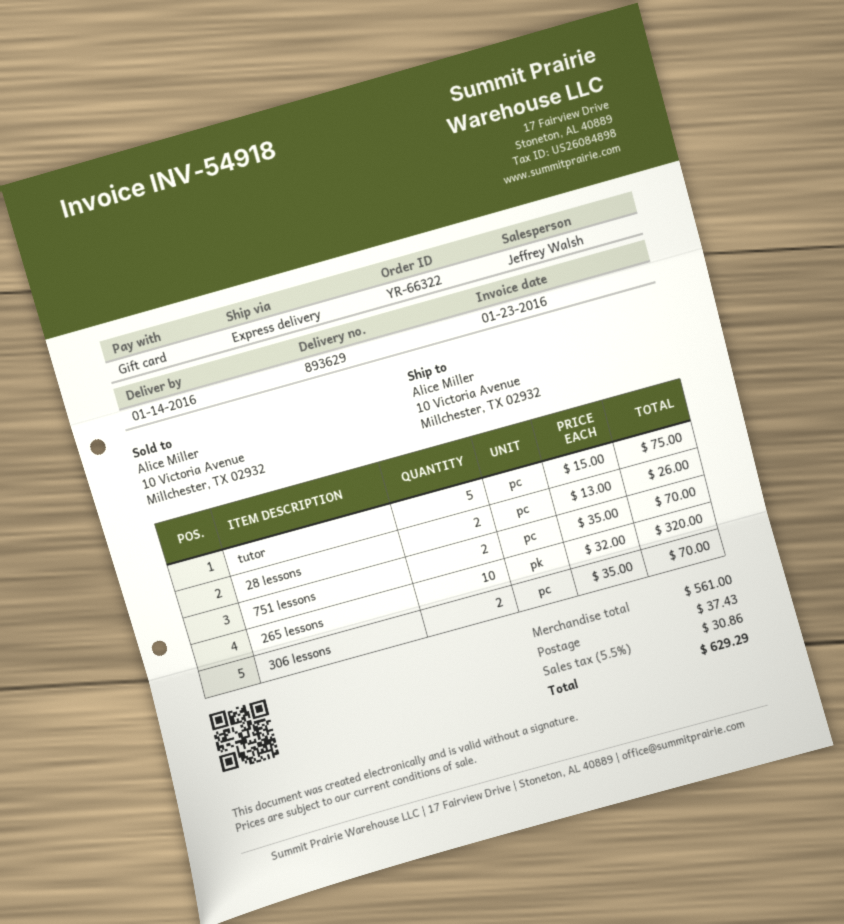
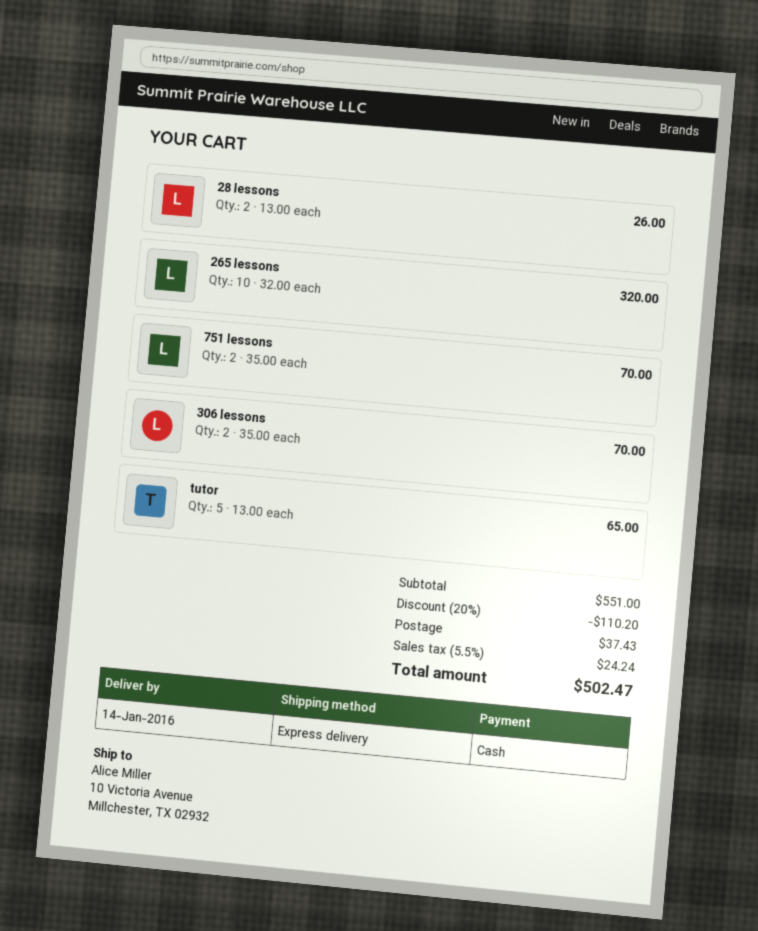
payment method: gift card -> cash
tutor: 5 x 15.00 = 75.00 -> 5 x 13.00 = 65.00
subtotal: 561.00 -> 551.00
discount: none -> 20% = 110.20
tax: 5.5% = 30.86 -> 5.5% = 24.24
total: 629.29 -> 502.47

